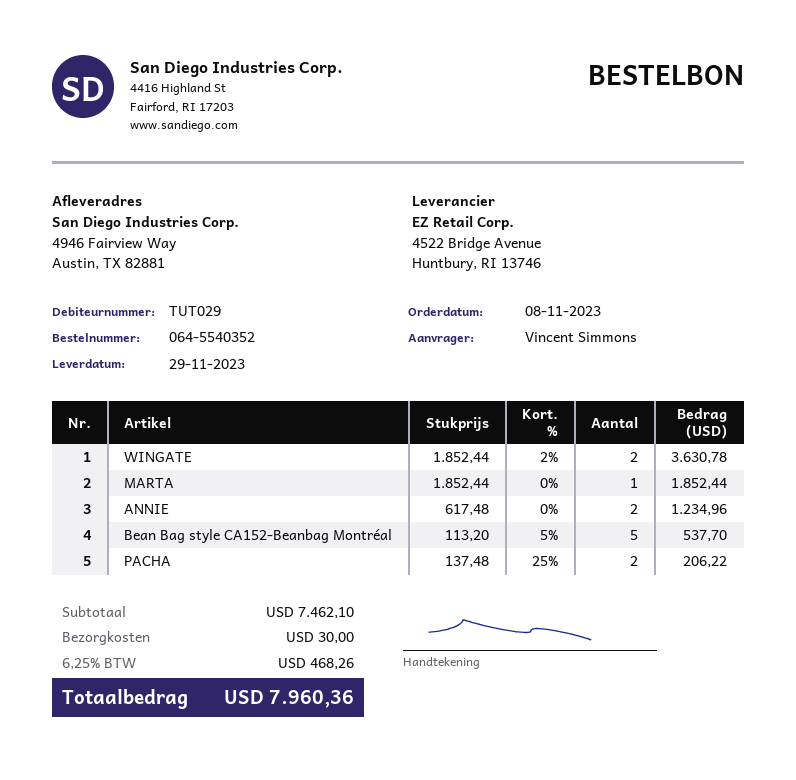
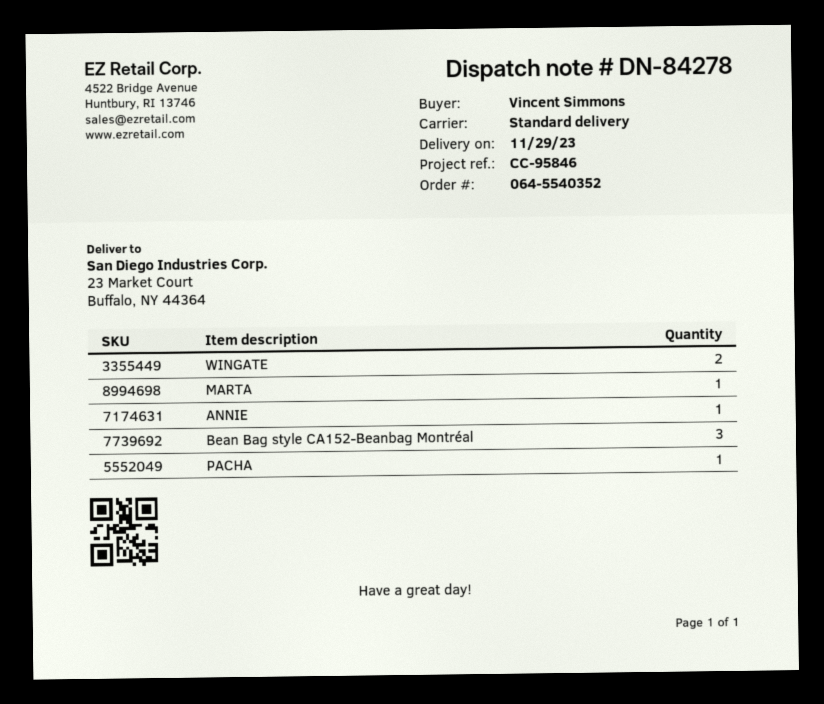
ship to: 4946 Fairview Way, Austin, TX 82881 -> 23 Market Court, Buffalo, NY 44364
ANNIE: 2 -> 1
Bean Bag style CA152-Beanbag Montréal: 5 -> 3
PACHA: 2 -> 1

